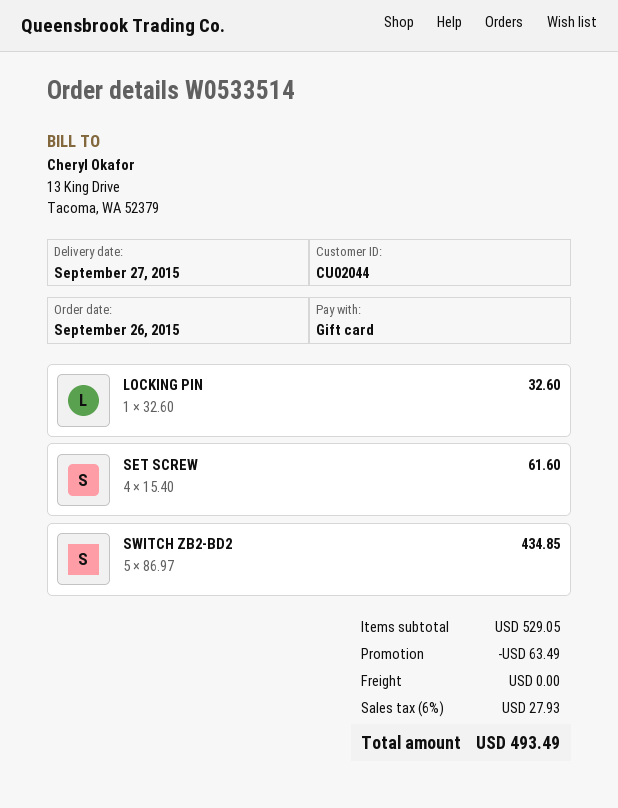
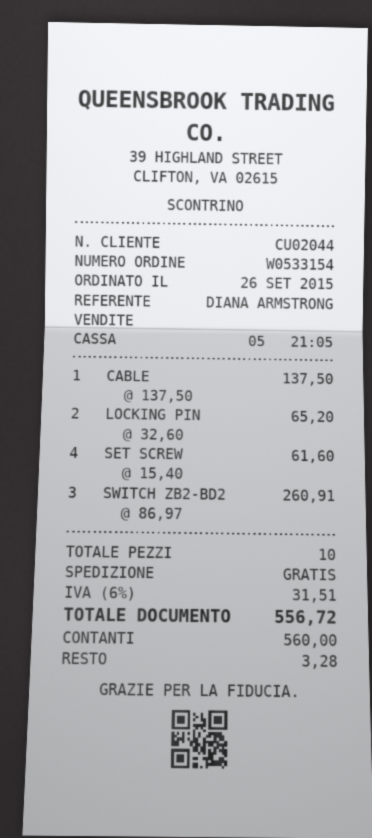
order number: W0533514 -> W0533154
payment method: gift card -> cash
LOCKING PIN: 1 x 32.60 = 32.60 -> 2 x 32.60 = 65.20
SWITCH ZB2-BD2: 5 x 86.97 = 434.85 -> 3 x 86.97 = 260.91
CABLE: none -> 1 x 137.50 = 137.50
discount: 63.49 -> none
tax: 6% = 27.93 -> 6% = 31.51
total: 493.49 -> 556.72

